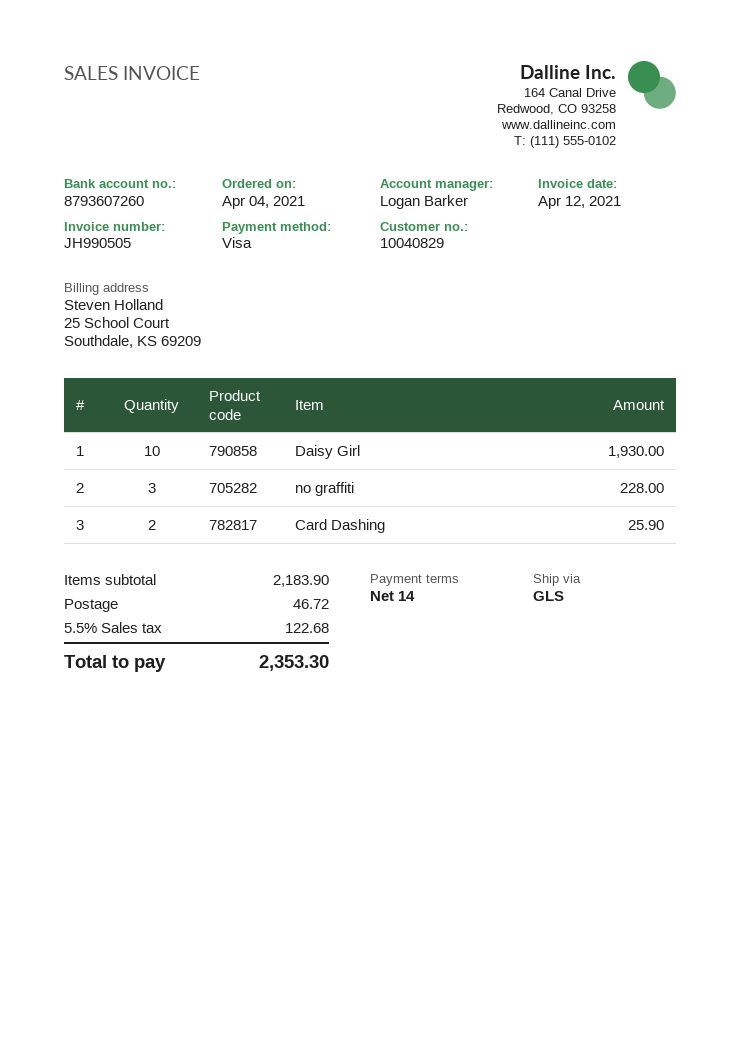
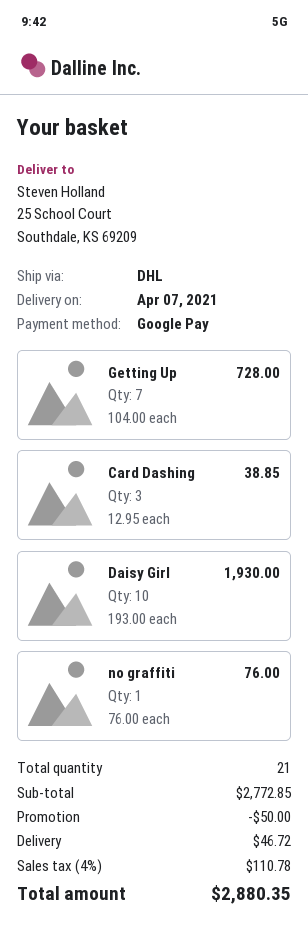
payment method: Visa -> Google Pay
shipping method: GLS -> DHL
no graffiti: 3 for 228.00 -> 1 for 76.00
Card Dashing: 2 for 25.90 -> 3 for 38.85
Getting Up: none -> 7 for 728.00
subtotal: 2183.90 -> 2772.85
discount: none -> 50.00
tax: 5.5% = 122.68 -> 4% = 110.78
total: 2353.30 -> 2880.35

